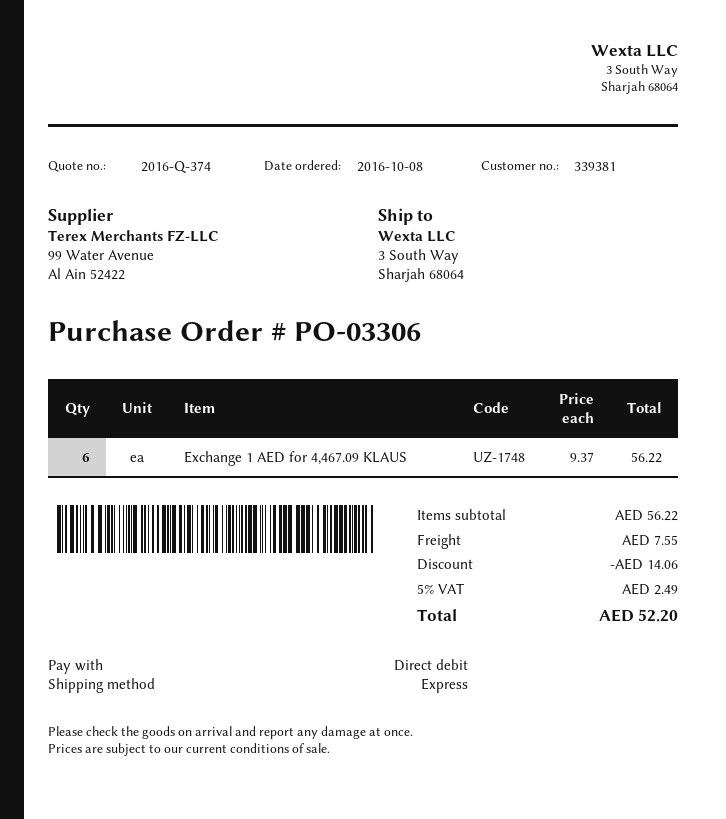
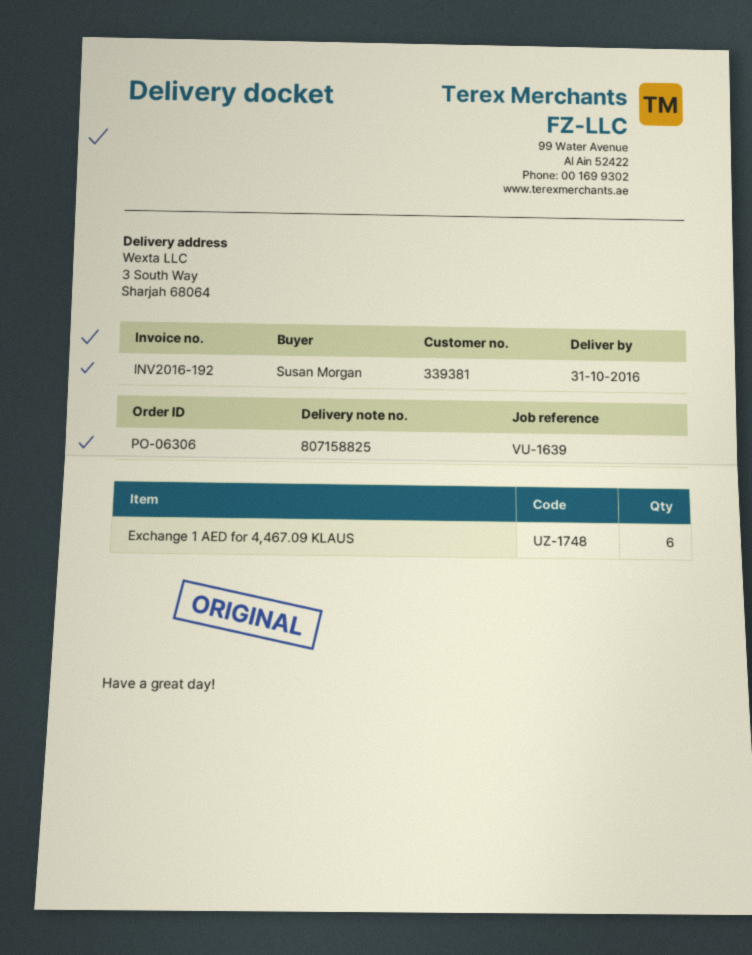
order number: PO-03306 -> PO-06306

